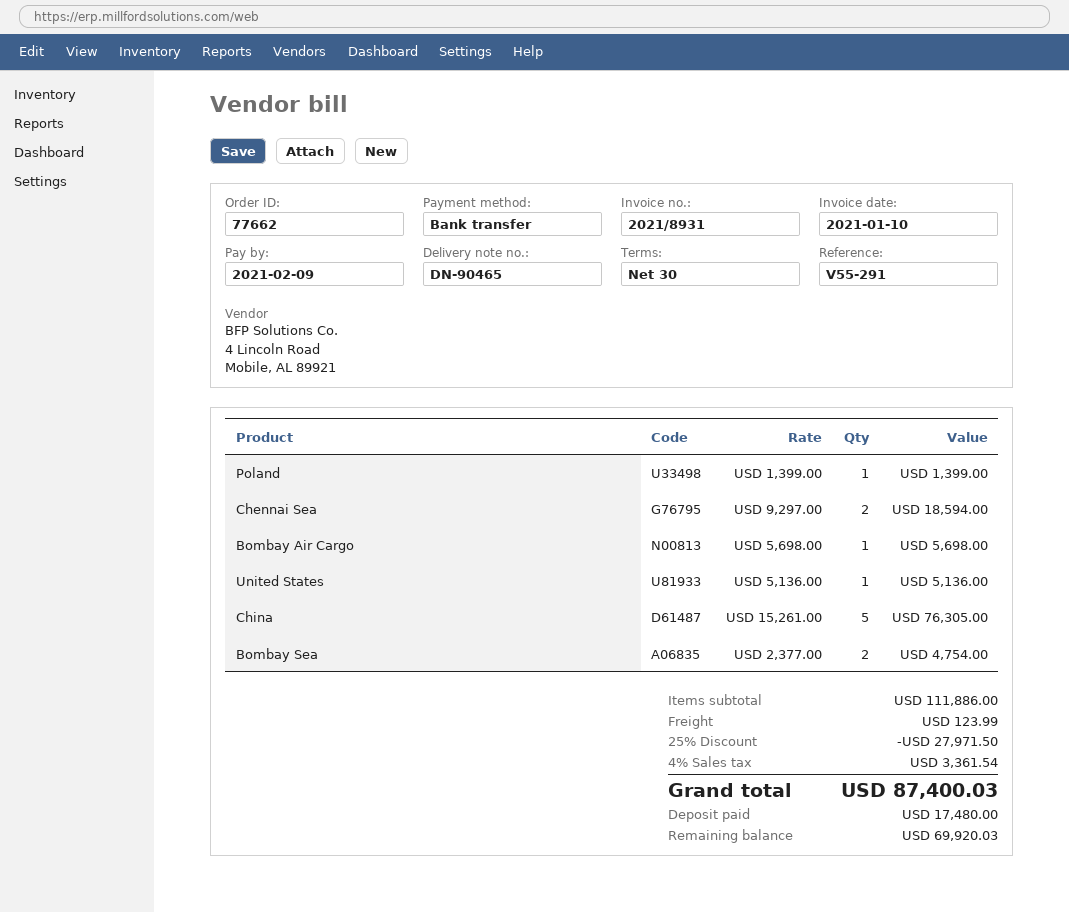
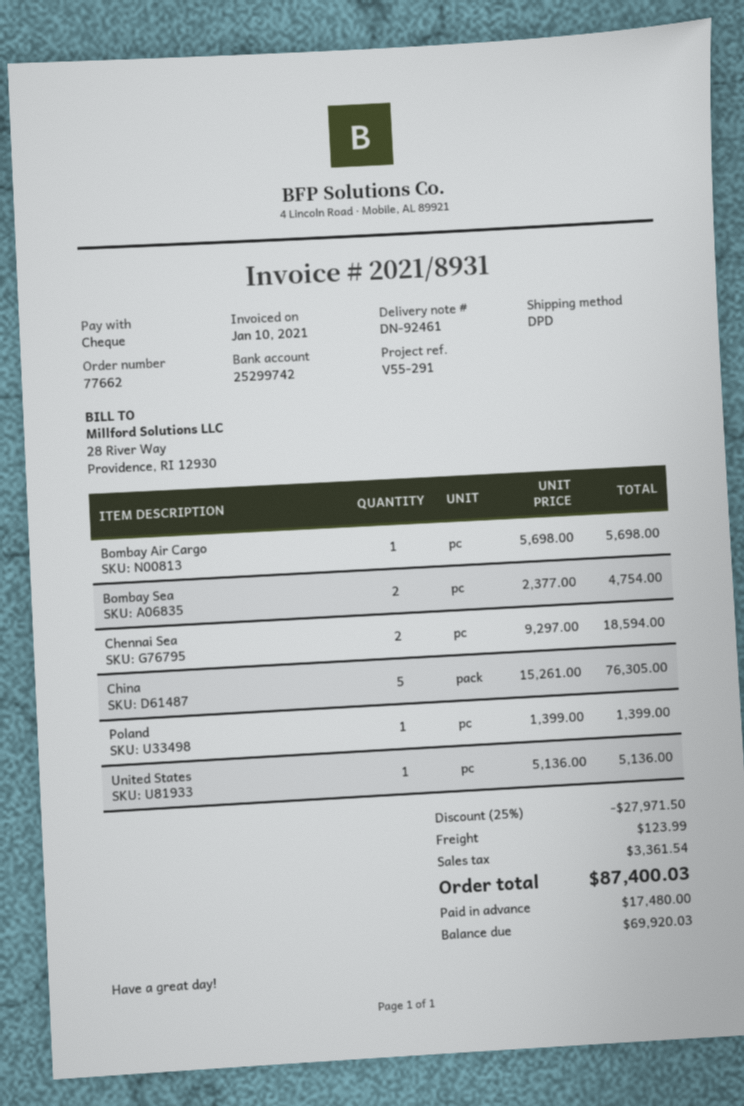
delivery note number: DN-90465 -> DN-92461
payment method: bank transfer -> cheque

